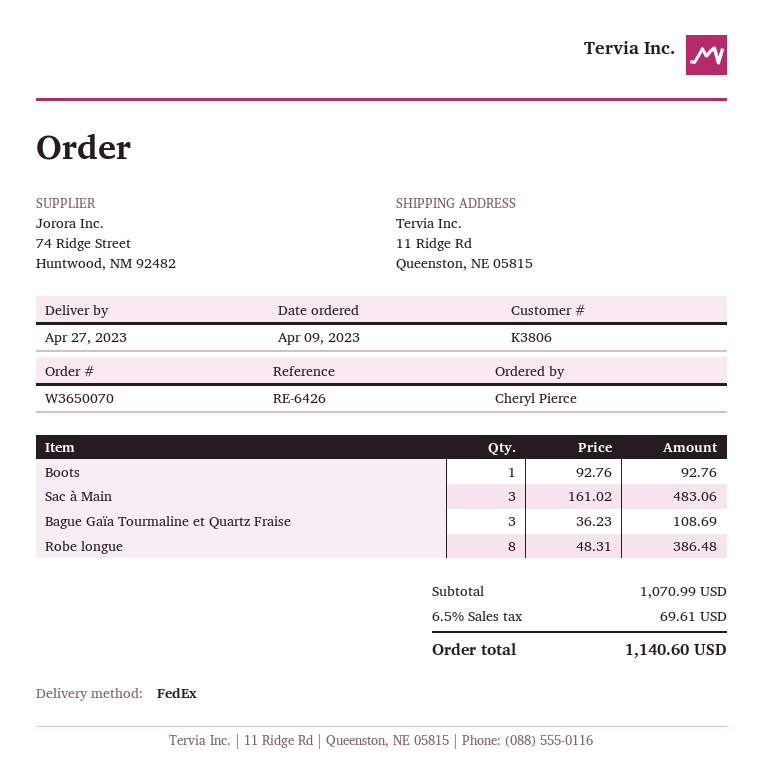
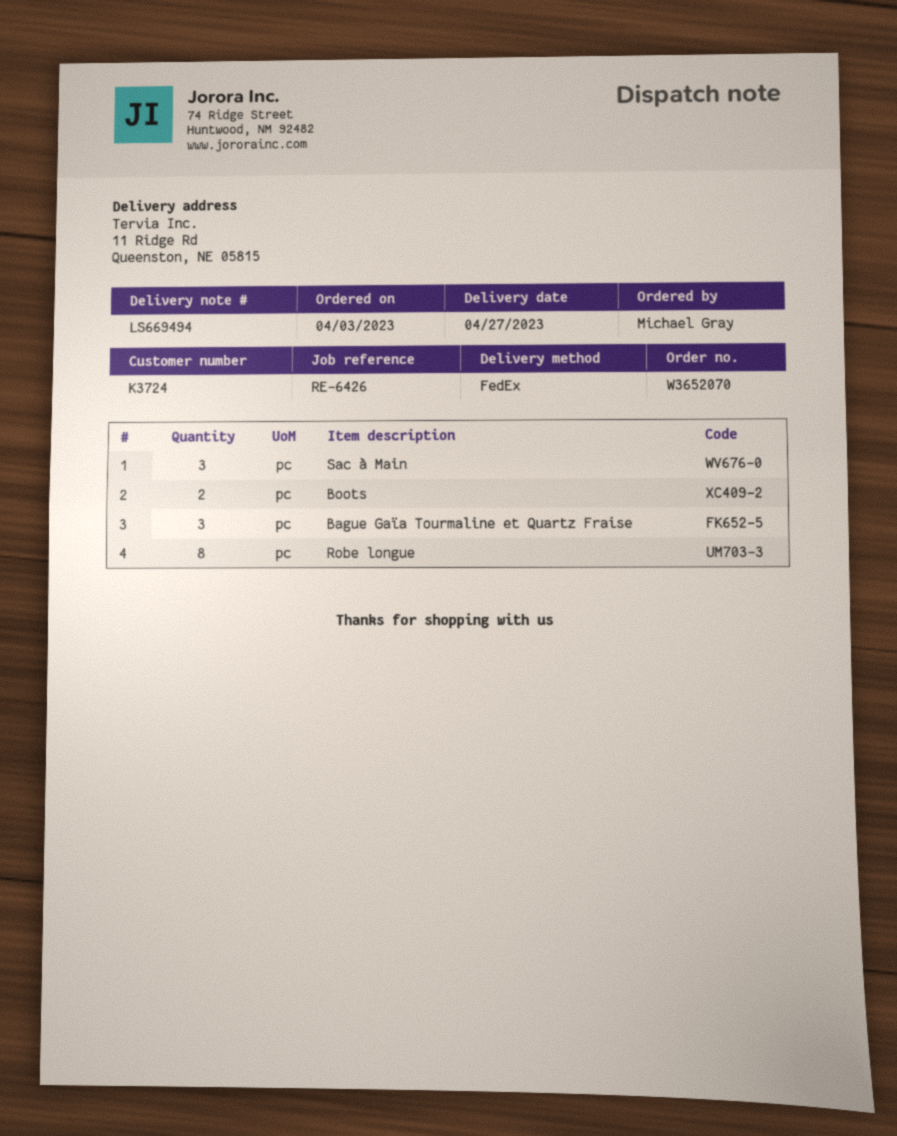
order number: W3650070 -> W3652070
order date: 2023-04-09 -> 2023-04-03
customer number: K3806 -> K3724
ordered by: Cheryl Pierce -> Michael Gray
Boots: 1 -> 2

